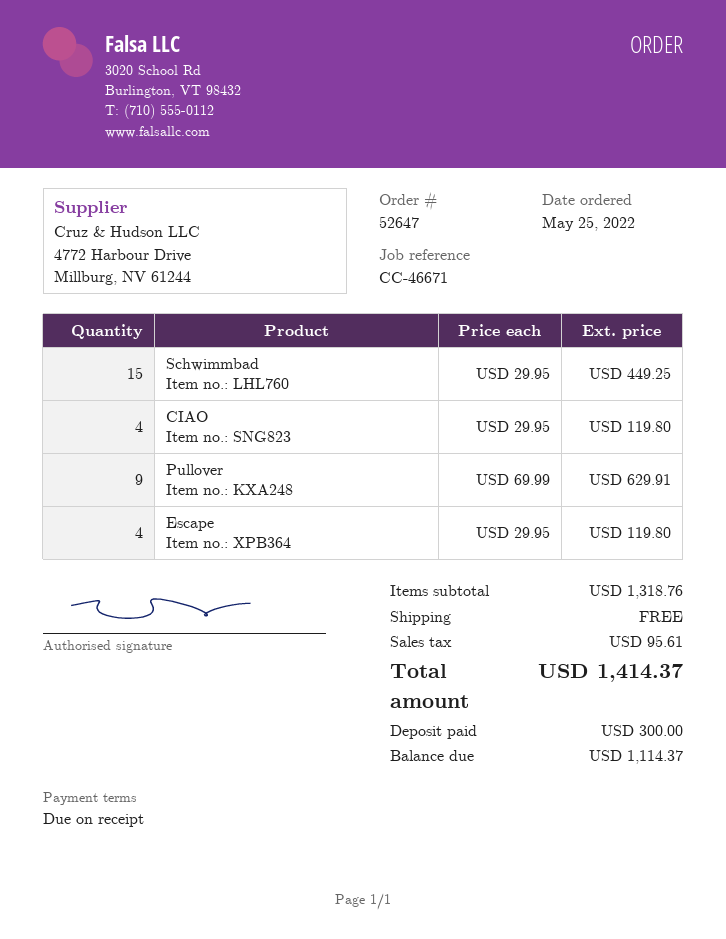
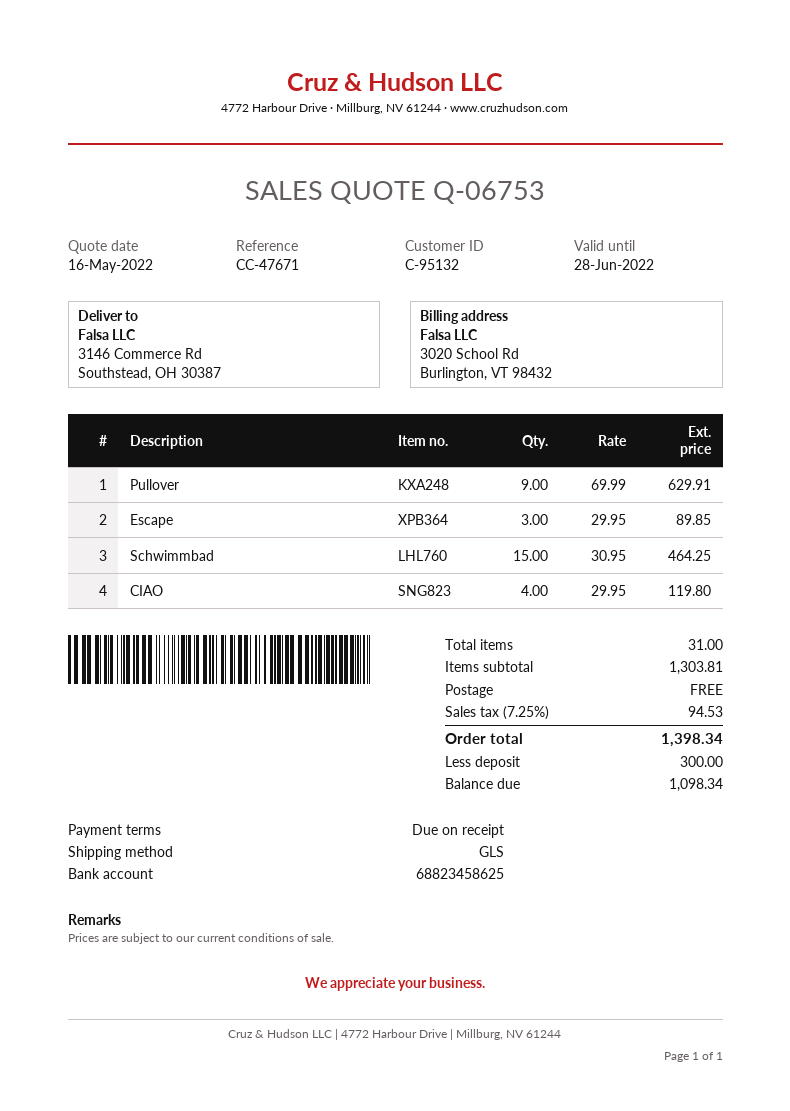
reference: CC-46671 -> CC-47671
Schwimmbad: 15 x 29.95 = 449.25 -> 15 x 30.95 = 464.25
Escape: 4 x 29.95 = 119.80 -> 3 x 29.95 = 89.85
subtotal: 1318.76 -> 1303.81
tax: 95.61 -> 94.53
total: 1414.37 -> 1398.34
balance: 1114.37 -> 1098.34

